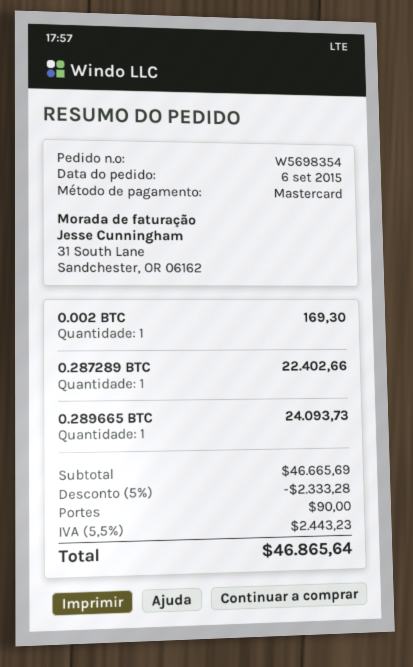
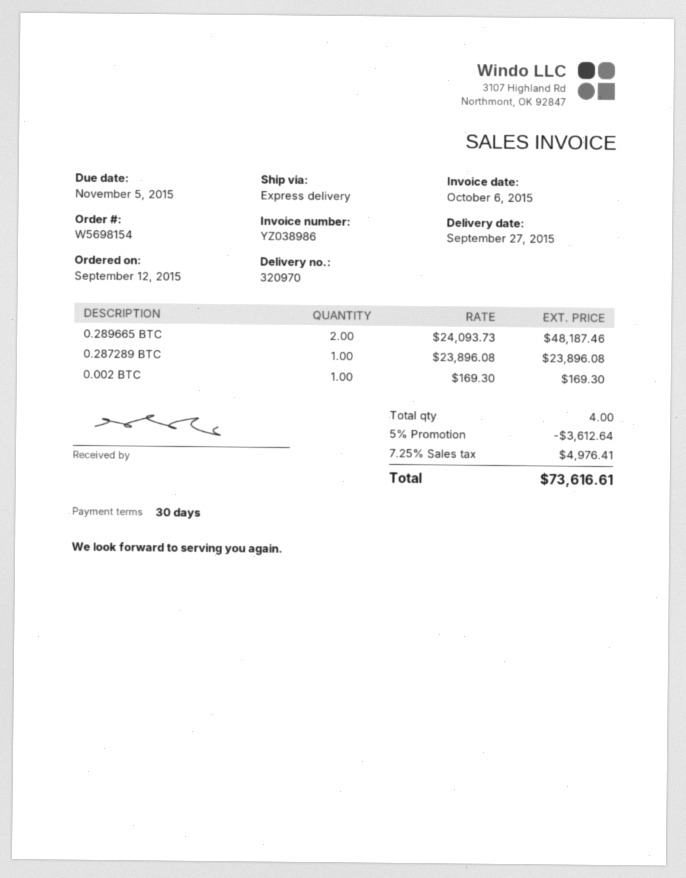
order number: W5698354 -> W5698154
order date: 2015-09-06 -> 2015-09-12
0.287289 BTC: 1 for 22402.66 -> 1 for 23896.08
0.289665 BTC: 1 for 24093.73 -> 2 for 48187.46
discount: 5% = 2333.28 -> 5% = 3612.64
shipping: 90.00 -> none
tax: 5.5% = 2443.23 -> 7.25% = 4976.41
total: 46865.64 -> 73616.61

